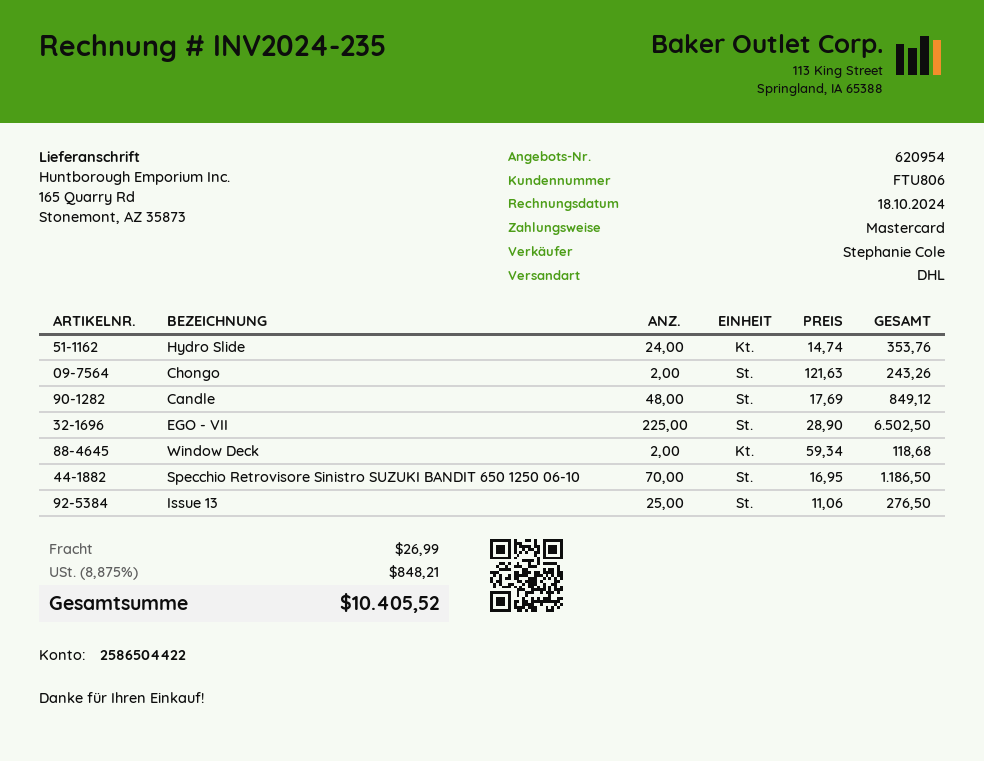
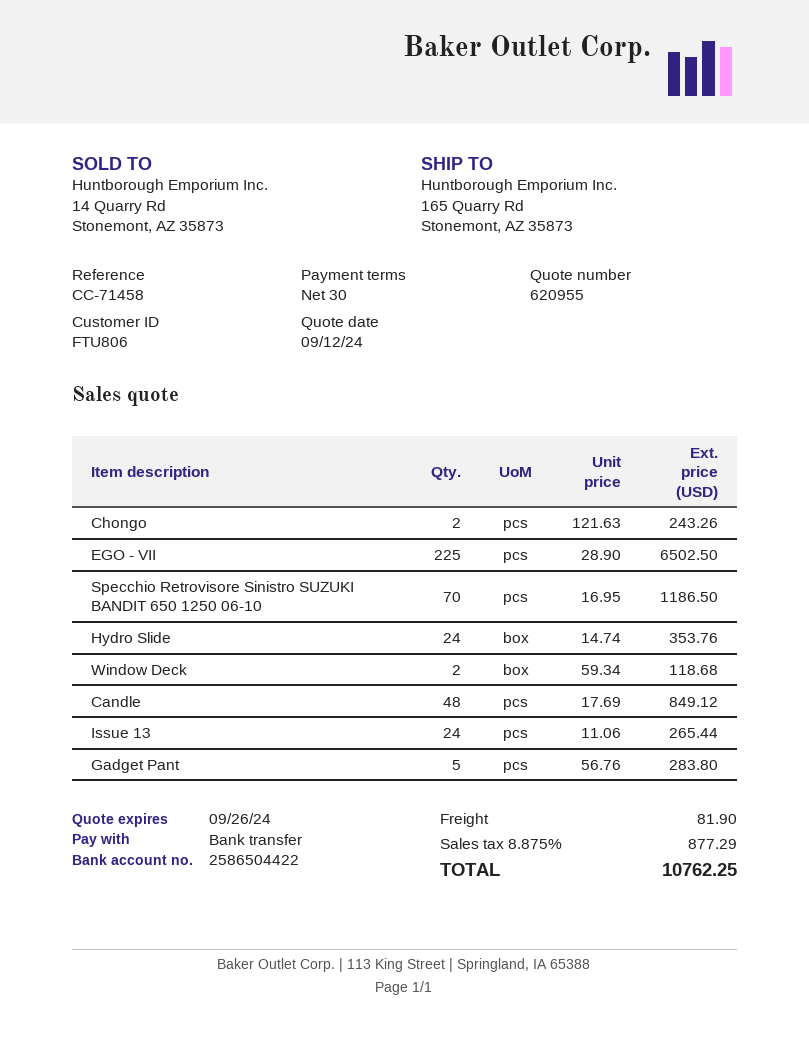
quote number: 620954 -> 620955
payment method: Mastercard -> bank transfer
Issue 13: 25 x 11.06 = 276.50 -> 24 x 11.06 = 265.44
Gadget Pant: none -> 5 x 56.76 = 283.80
shipping: 26.99 -> 81.90
tax: 8.875% = 848.21 -> 8.875% = 877.29
total: 10405.52 -> 10762.25

